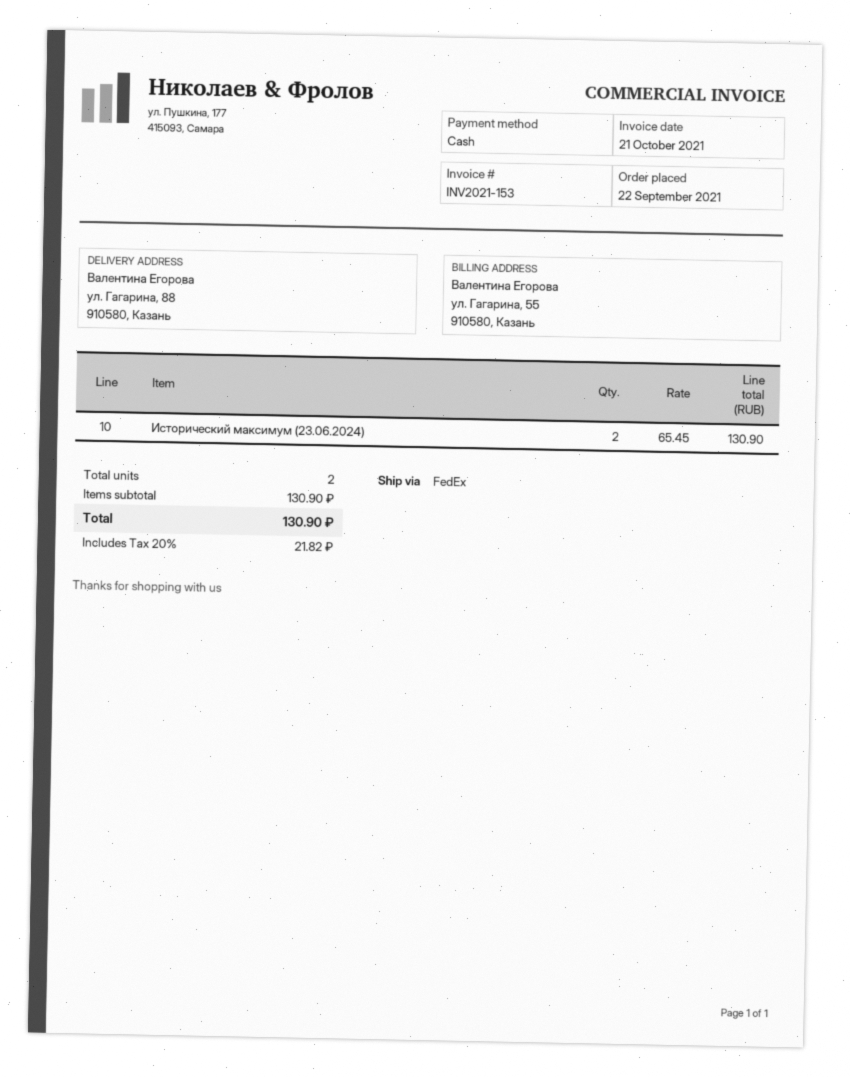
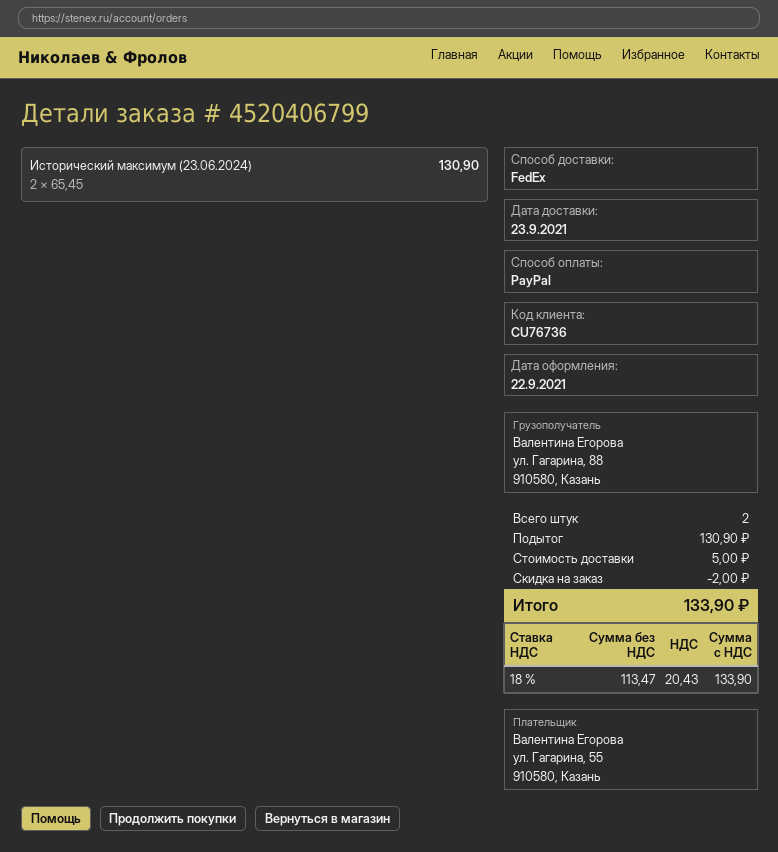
payment method: cash -> PayPal
discount: none -> 2.00
shipping: none -> 5.00
tax: 20% = 21.82 -> 18% = 20.43
total: 130.90 -> 133.90

